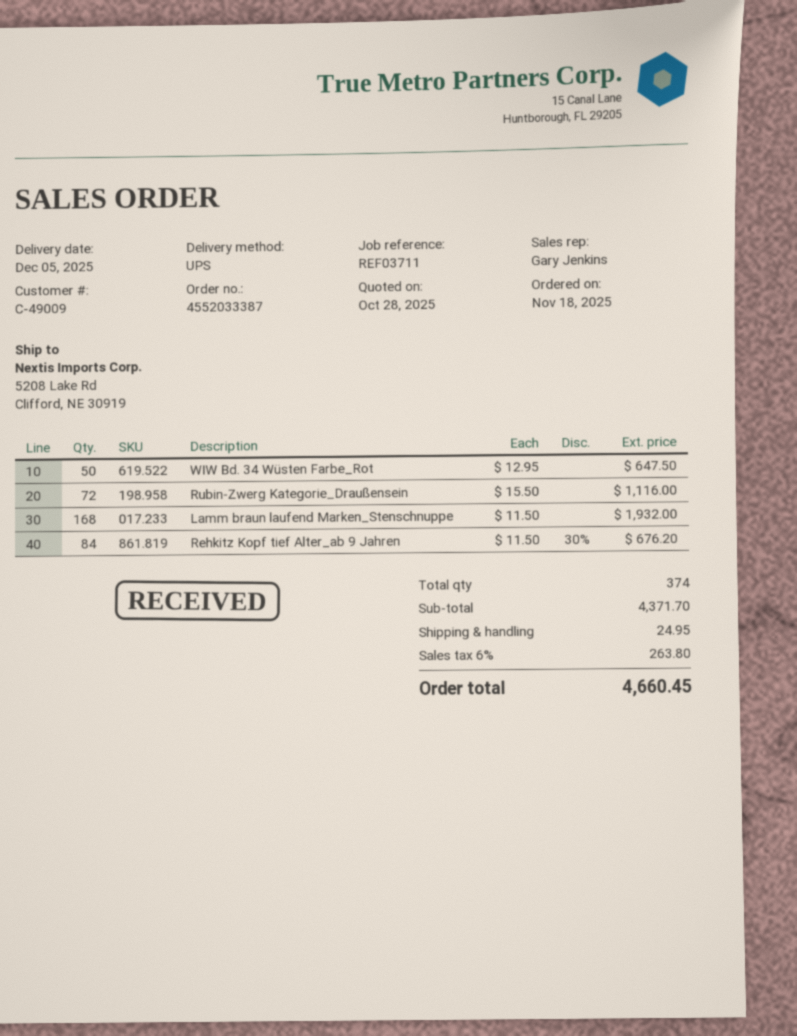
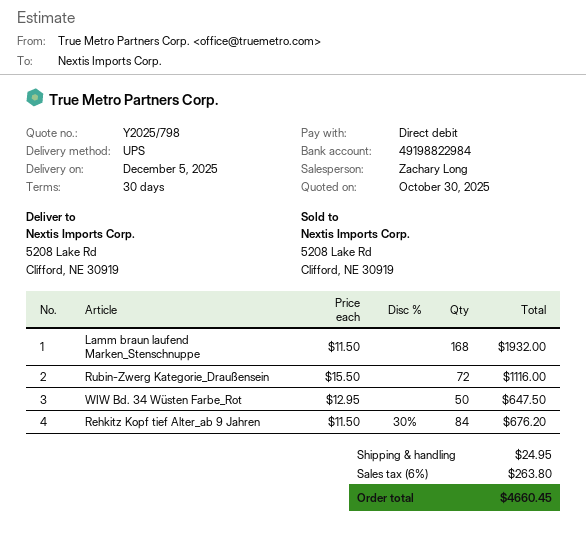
quote date: 2025-10-28 -> 2025-10-30
sales rep: Gary Jenkins -> Zachary Long

